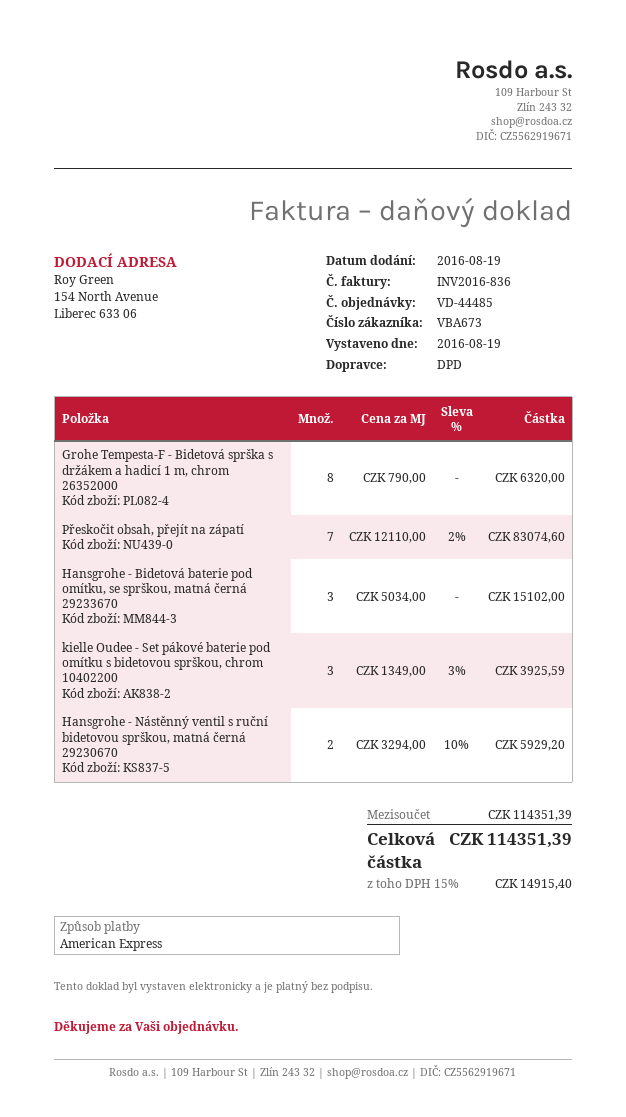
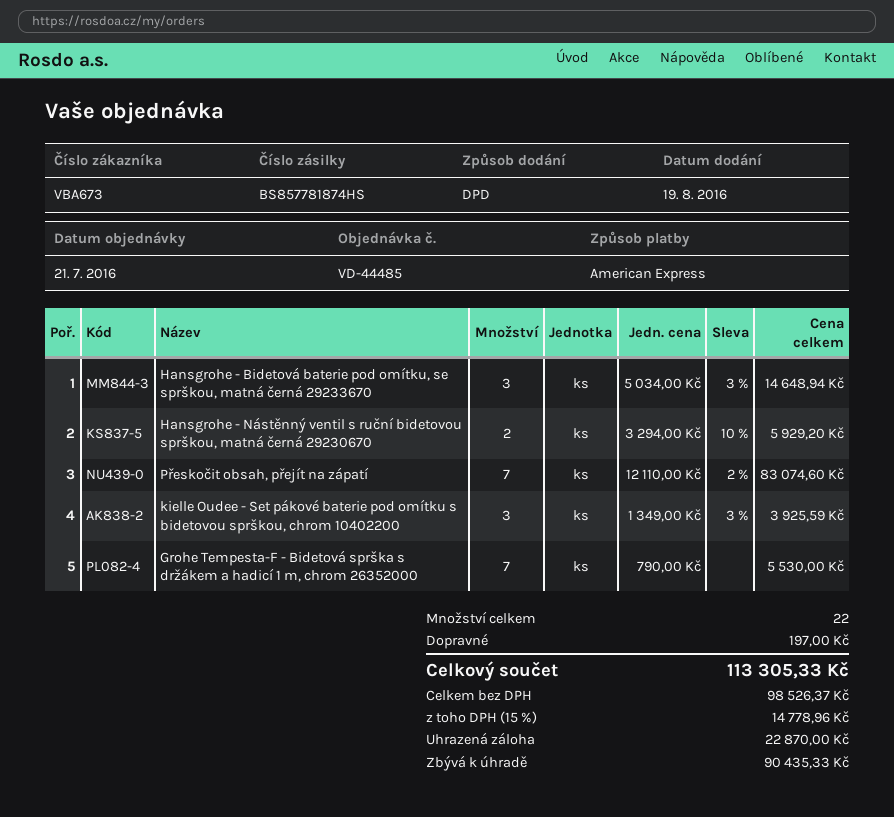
Grohe Tempesta-F - Bidetová sprška s držákem a hadicí 1 m, chrom 26352000: 8 x 790.00 = 6320.00 -> 7 x 790.00 = 5530.00
Hansgrohe - Bidetová baterie pod omítku, se sprškou, matná černá 29233670: 3 x 5034.00 = 15102.00 -> 3 x 5034.00 - 3% = 14648.94
shipping: none -> 197.00
tax: 15% = 14915.40 -> 15% = 14778.96
total: 114351.39 -> 113305.33

